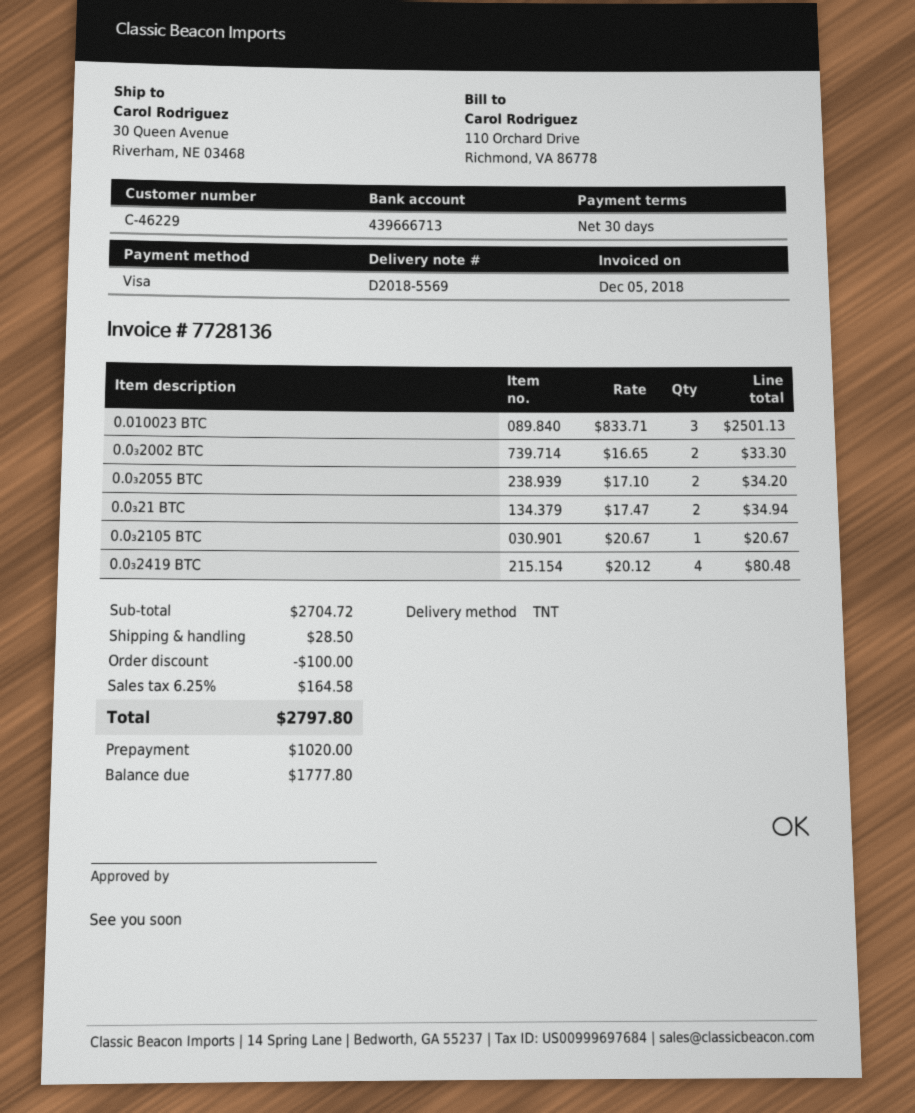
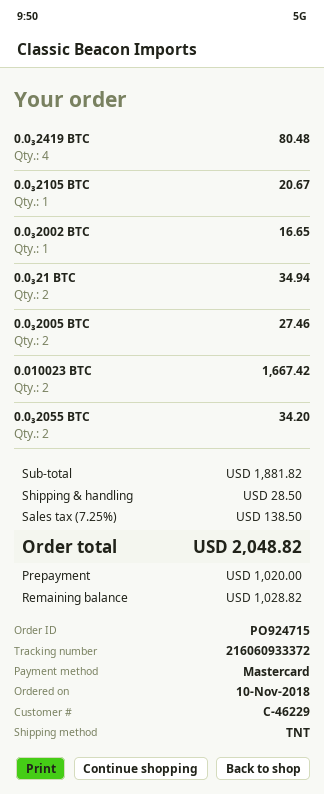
payment method: Visa -> Mastercard
0.010023 BTC: 3 for 2501.13 -> 2 for 1667.42
0.0₃2002 BTC: 2 for 33.30 -> 1 for 16.65
0.0₃2005 BTC: none -> 2 for 27.46
subtotal: 2704.72 -> 1881.82
discount: 100.00 -> none
tax: 6.25% = 164.58 -> 7.25% = 138.50
total: 2797.80 -> 2048.82
balance: 1777.80 -> 1028.82

